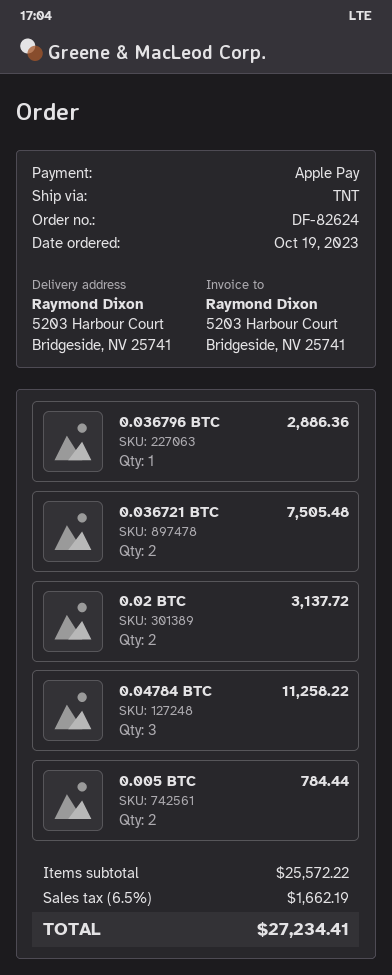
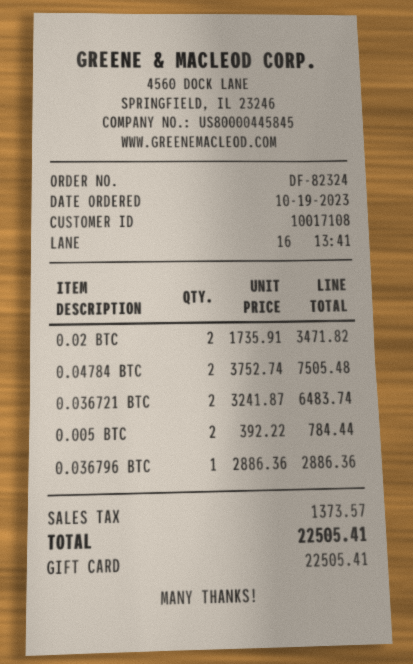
order number: DF-82624 -> DF-82324
payment method: Apple Pay -> gift card
0.036721 BTC: 2 for 7505.48 -> 2 for 6483.74
0.02 BTC: 2 for 3137.72 -> 2 for 3471.82
0.04784 BTC: 3 for 11258.22 -> 2 for 7505.48
tax: 1662.19 -> 1373.57
total: 27234.41 -> 22505.41

